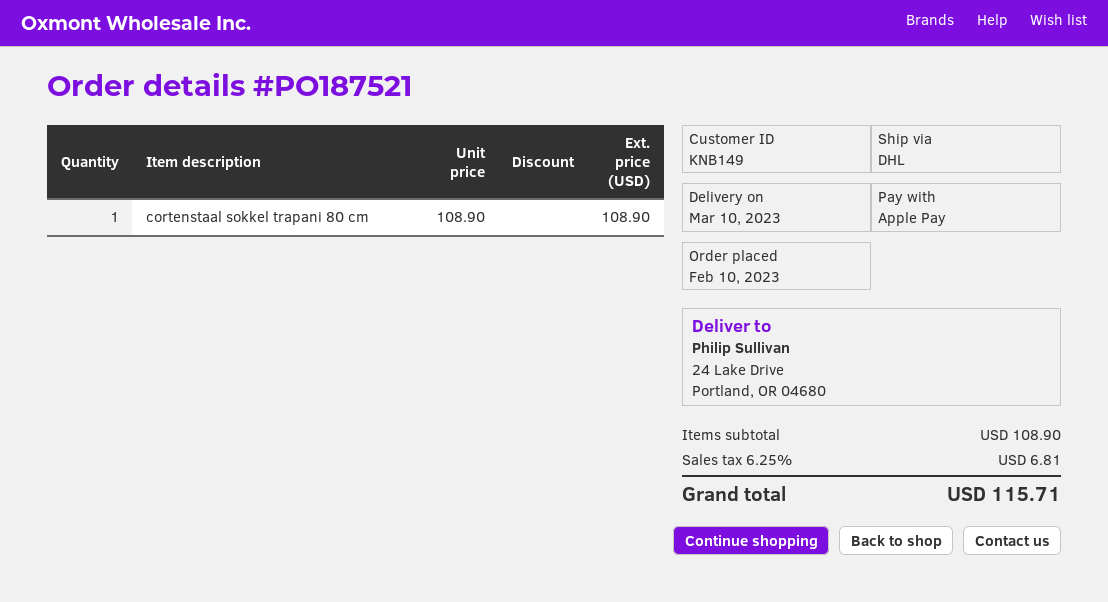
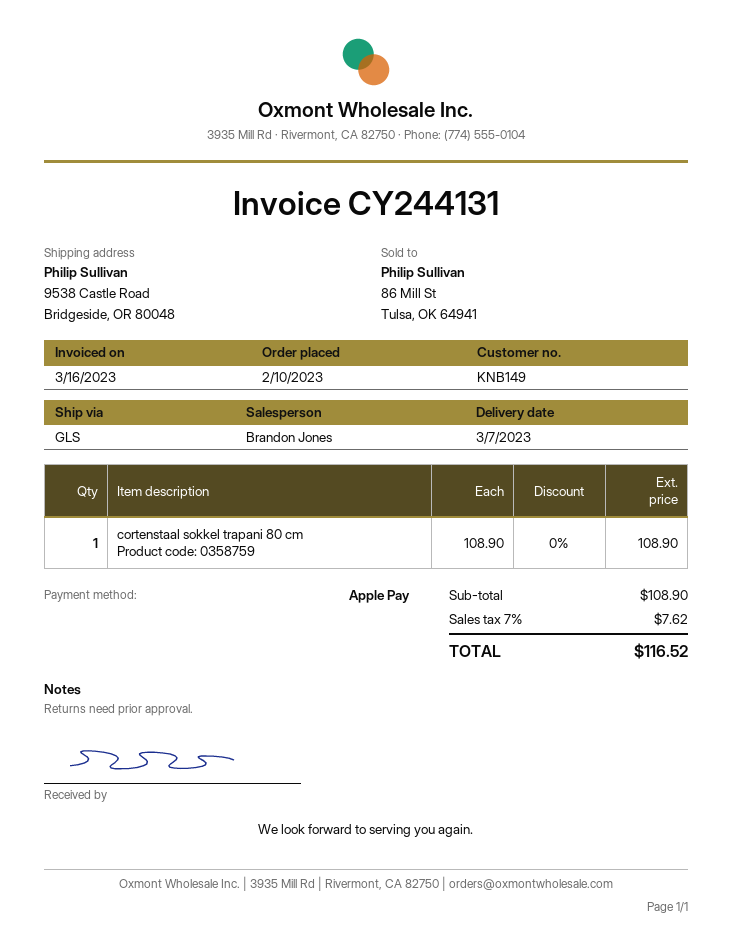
delivery date: 2023-03-10 -> 2023-03-07
shipping method: DHL -> GLS
ship to: 24 Lake Drive, Portland, OR 04680 -> 9538 Castle Road, Bridgeside, OR 80048
tax: 6.25% = 6.81 -> 7% = 7.62
total: 115.71 -> 116.52

